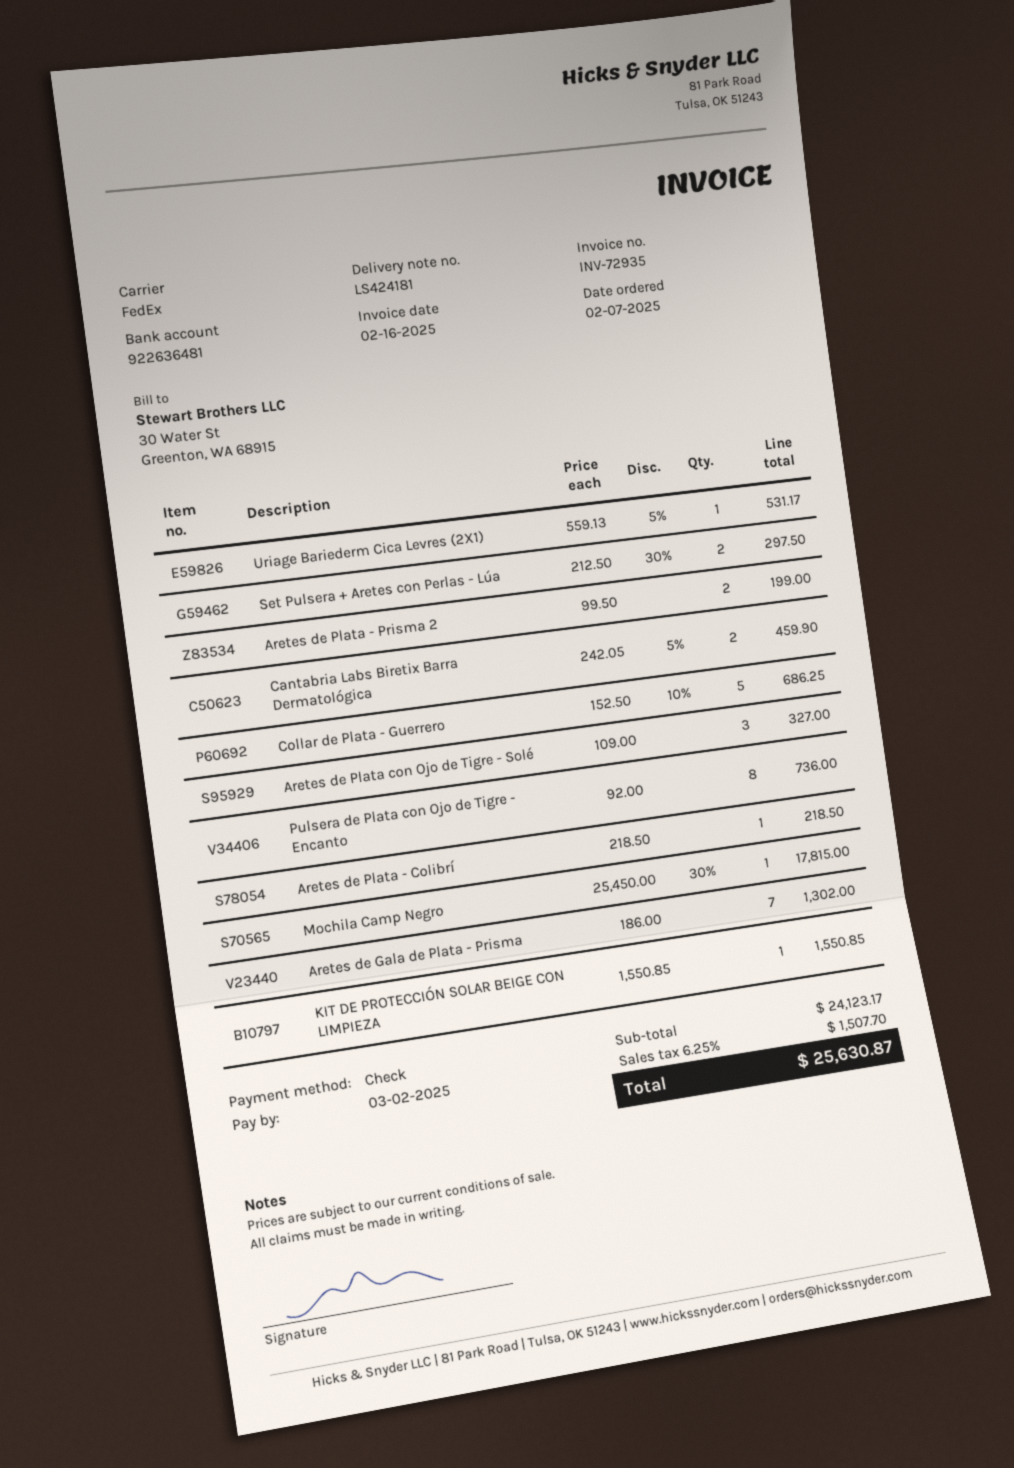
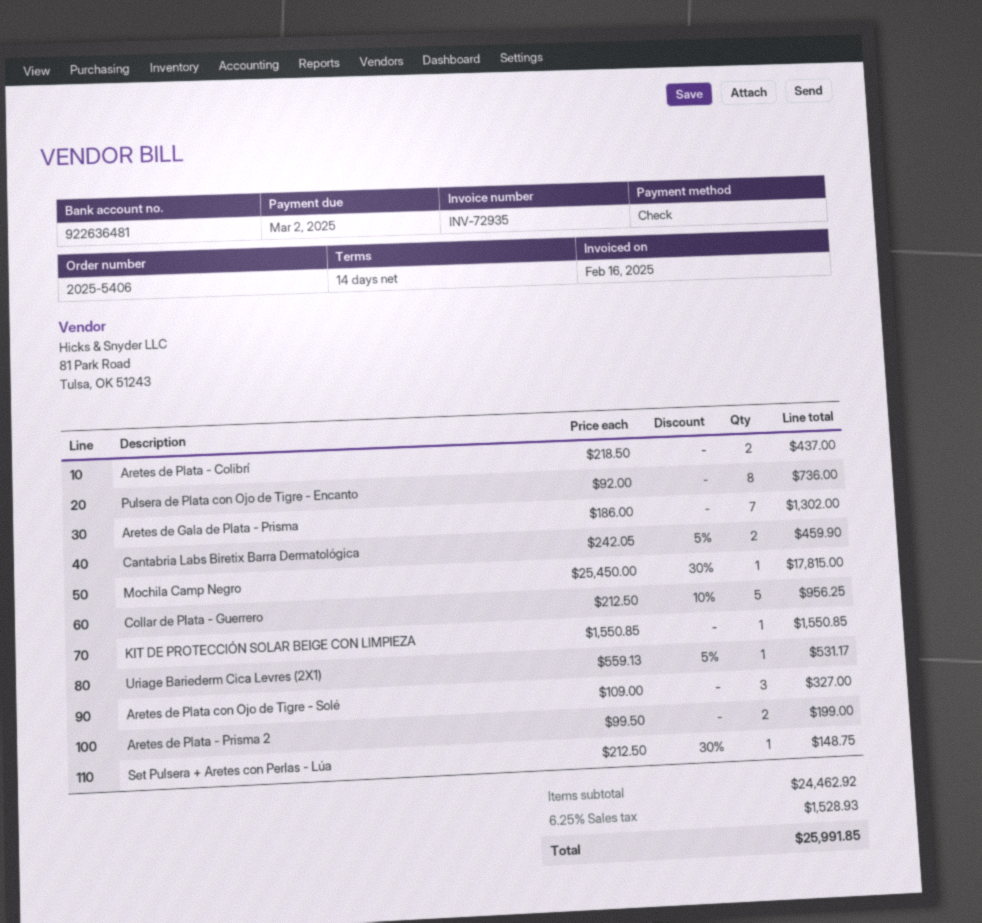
Set Pulsera + Aretes con Perlas - Lúa: 2 x 212.50 - 30% = 297.50 -> 1 x 212.50 - 30% = 148.75
Collar de Plata - Guerrero: 5 x 152.50 - 10% = 686.25 -> 5 x 212.50 - 10% = 956.25
Aretes de Plata - Colibrí: 1 x 218.50 = 218.50 -> 2 x 218.50 = 437.00
subtotal: 24123.17 -> 24462.92
tax: 6.25% = 1507.70 -> 6.25% = 1528.93
total: 25630.87 -> 25991.85

